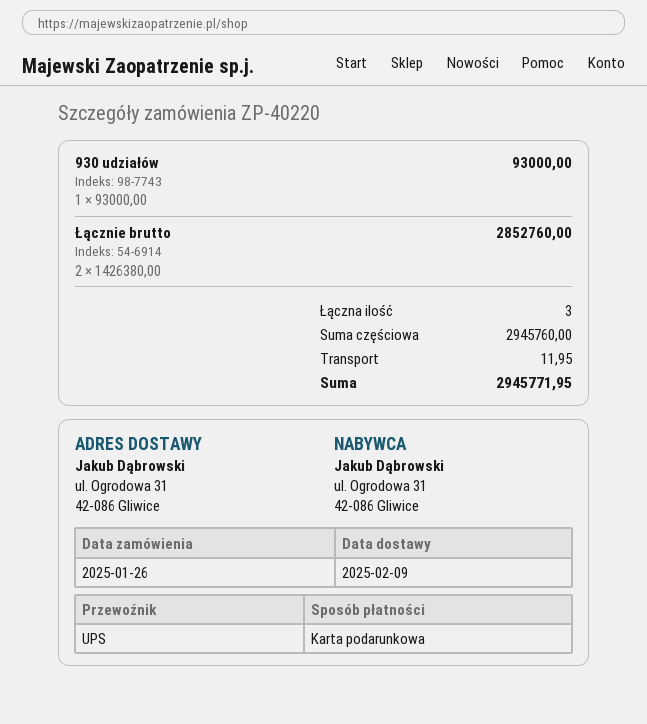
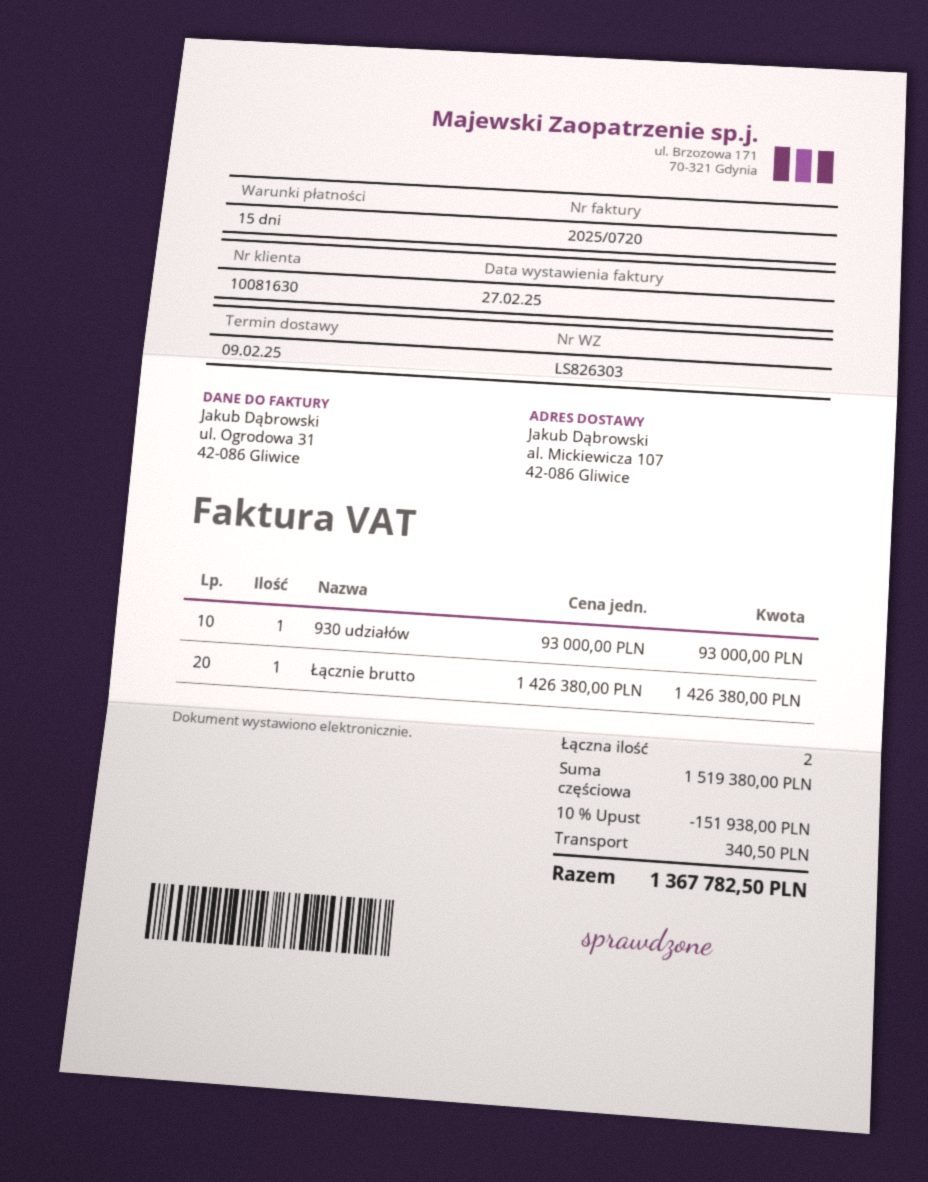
ship to: ul. Ogrodowa 31, 42-086 Gliwice -> al. Mickiewicza 107, 42-086 Gliwice
Łącznie brutto: 2 x 1426380.00 = 2852760.00 -> 1 x 1426380.00 = 1426380.00
total quantity: 3 -> 2
subtotal: 2945760.00 -> 1519380.00
discount: none -> 10% = 151938.00
shipping: 11.95 -> 340.50
total: 2945771.95 -> 1367782.50

